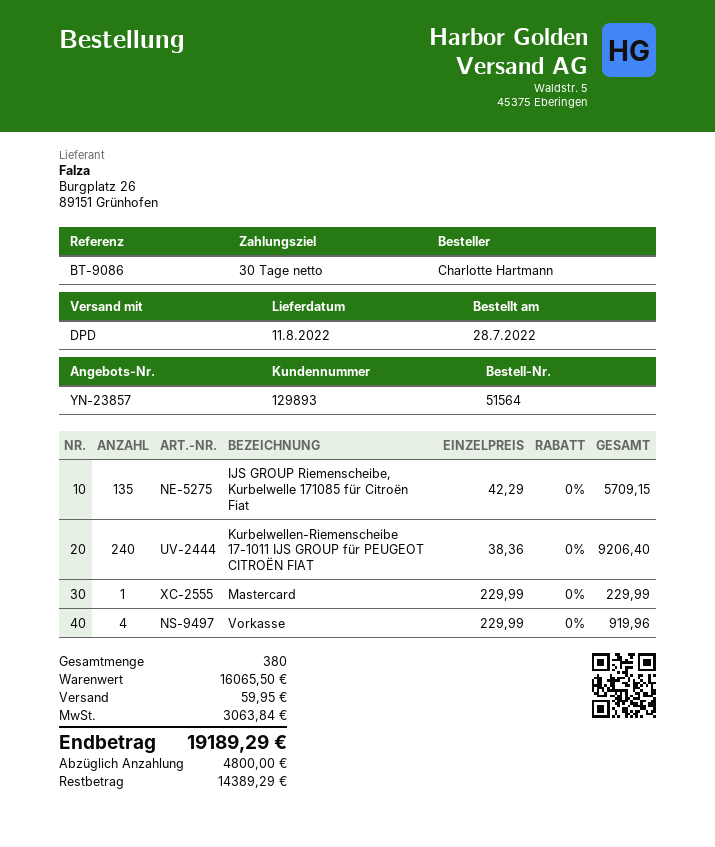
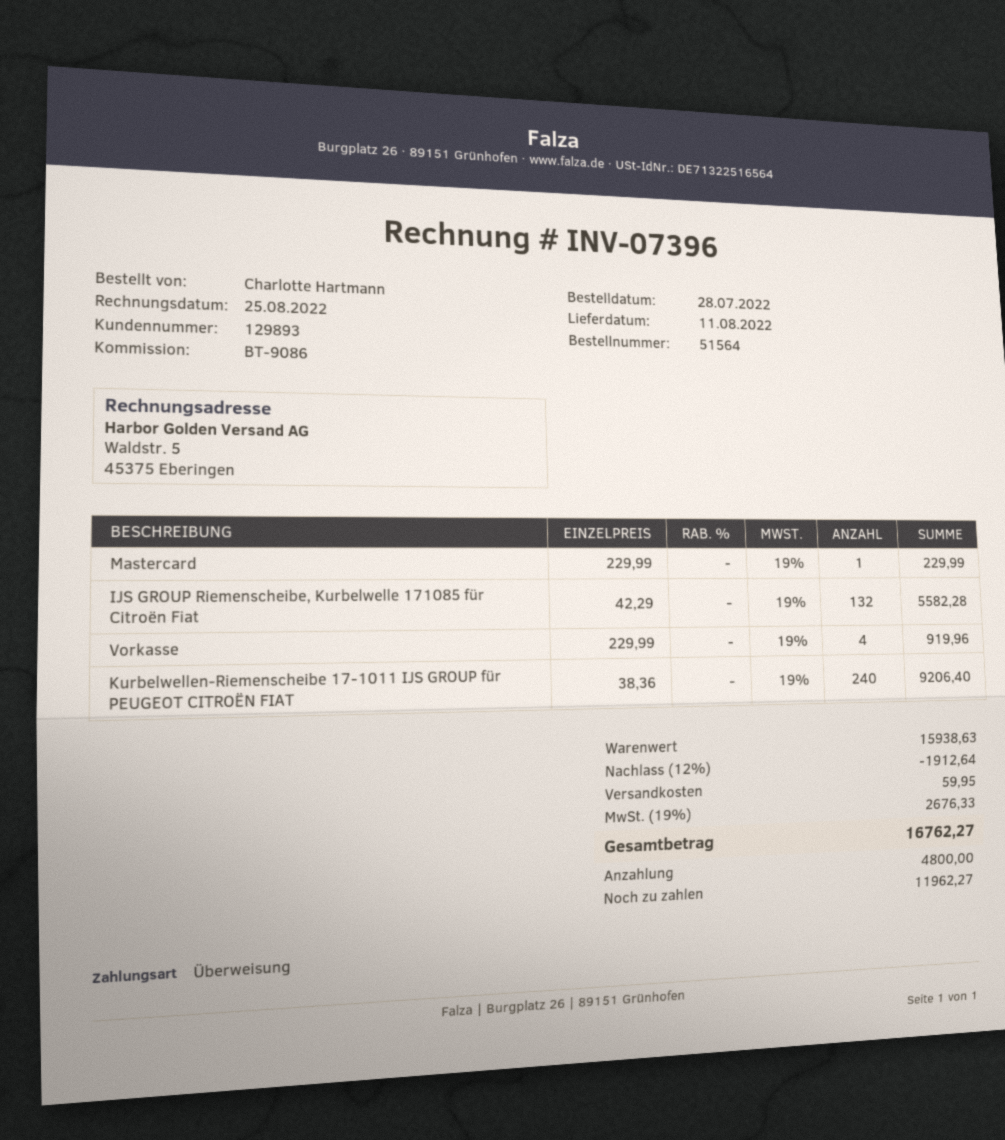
IJS GROUP Riemenscheibe, Kurbelwelle 171085 für Citroën Fiat: 135 x 42.29 = 5709.15 -> 132 x 42.29 = 5582.28
subtotal: 16065.50 -> 15938.63
discount: none -> 12% = 1912.64
tax: 3063.84 -> 2676.33
total: 19189.29 -> 16762.27
balance: 14389.29 -> 11962.27

